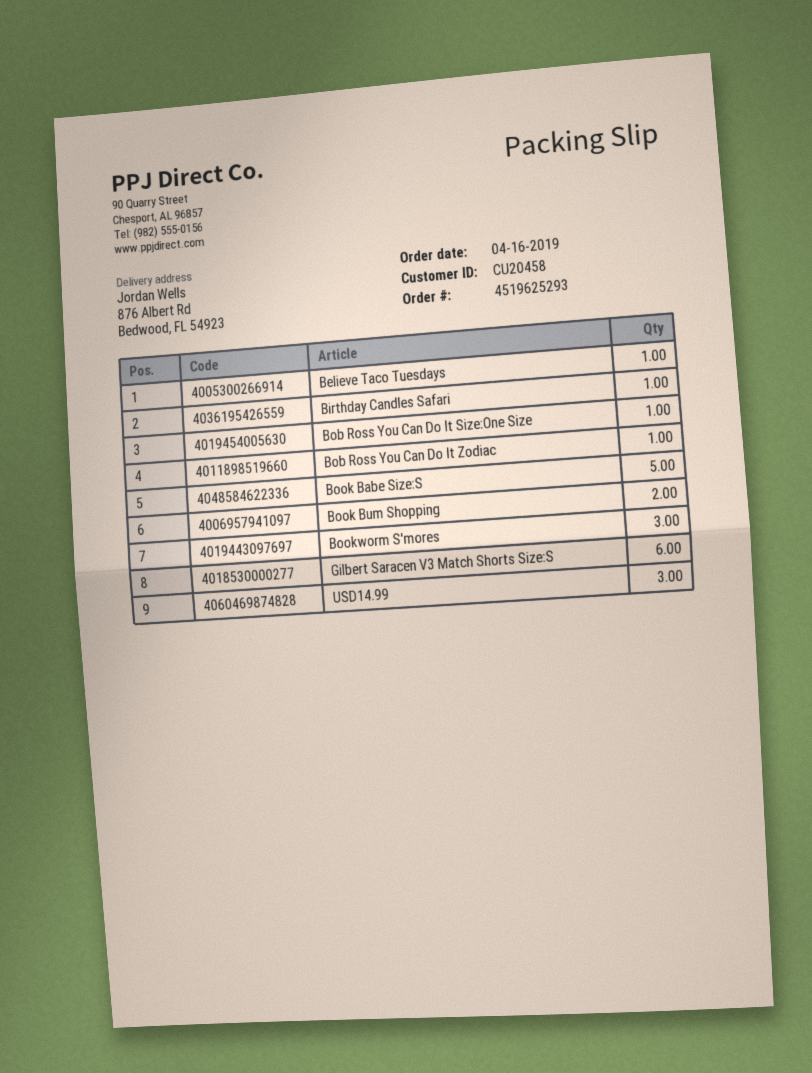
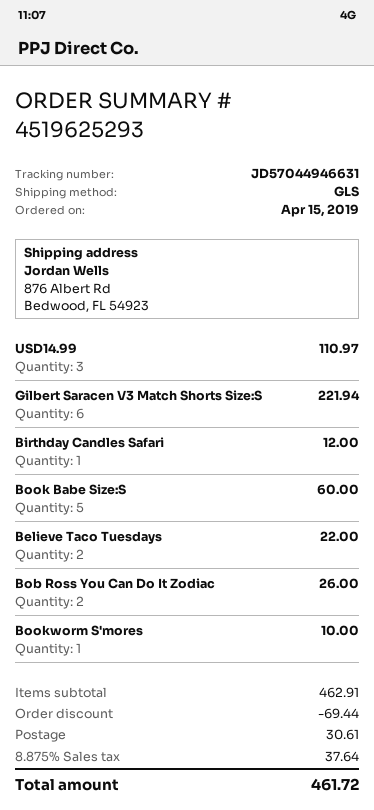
order date: 2019-04-16 -> 2019-04-15
Believe Taco Tuesdays: 1 -> 2
Bob Ross You Can Do It Size:One Size: 1 -> none
Bob Ross You Can Do It Zodiac: 1 -> 2
Book Bum Shopping: 2 -> none
Bookworm S'mores: 3 -> 1

